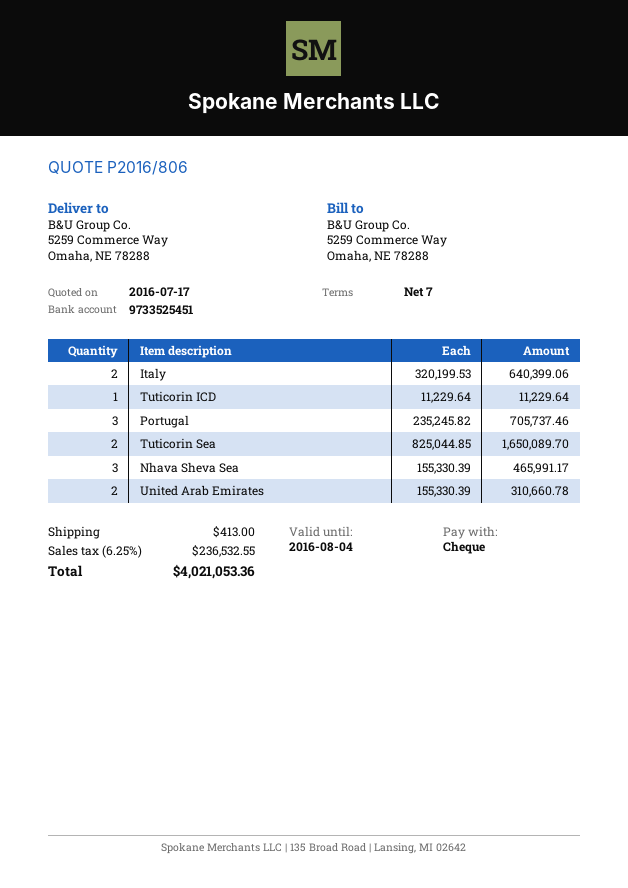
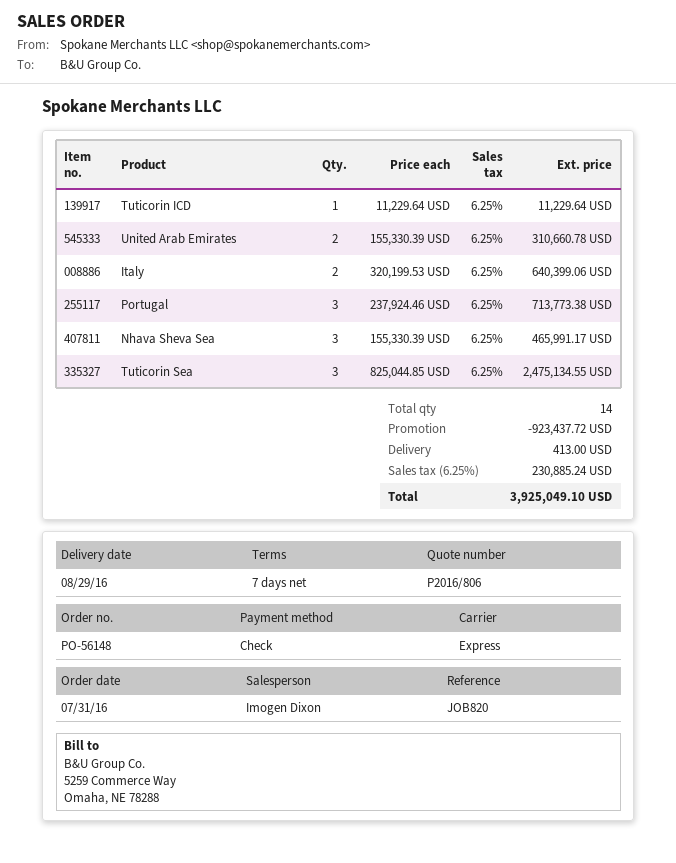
Portugal: 3 x 235245.82 = 705737.46 -> 3 x 237924.46 = 713773.38
Tuticorin Sea: 2 x 825044.85 = 1650089.70 -> 3 x 825044.85 = 2475134.55
discount: none -> 923437.72
tax: 6.25% = 236532.55 -> 6.25% = 230885.24
total: 4021053.36 -> 3925049.10

